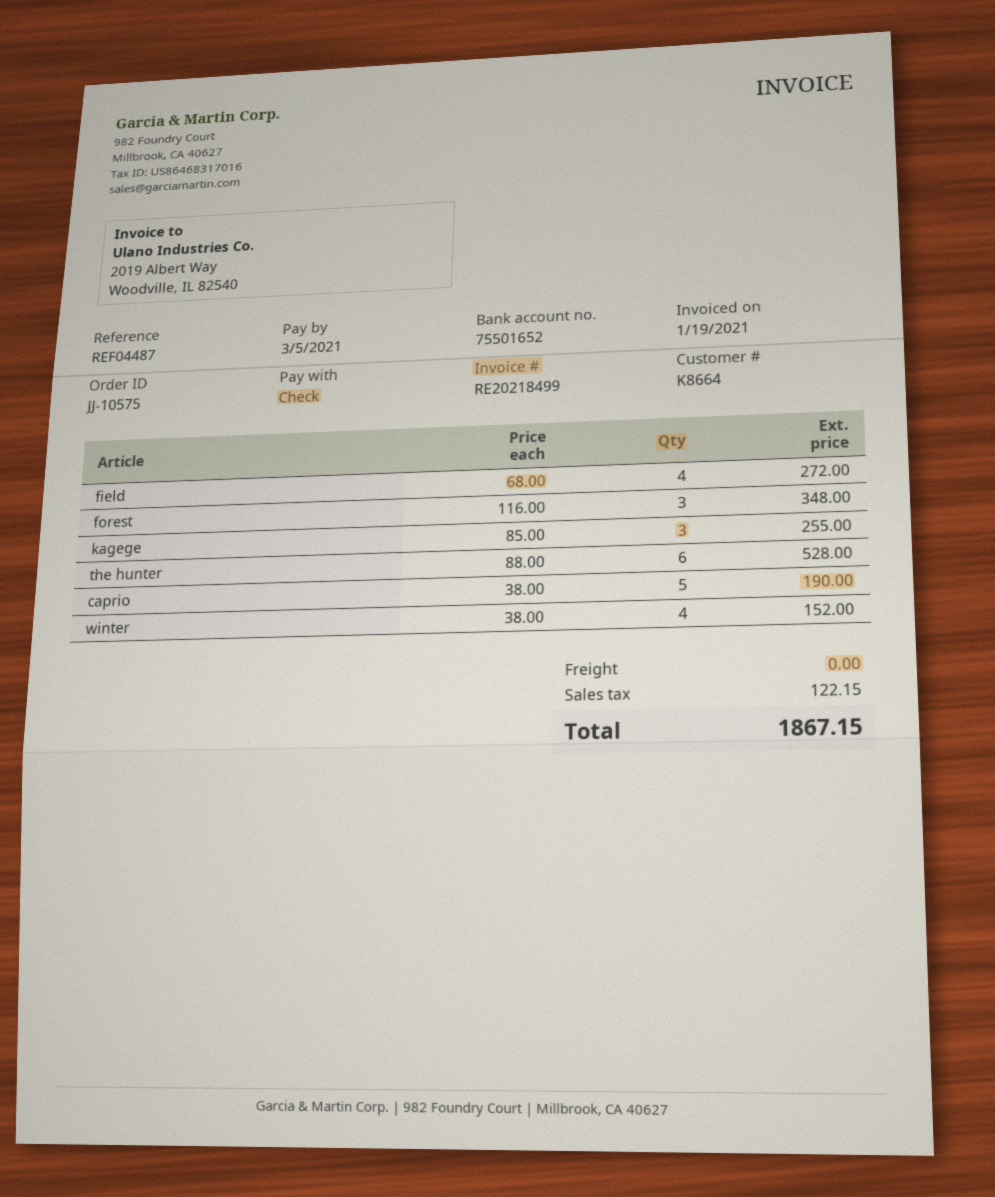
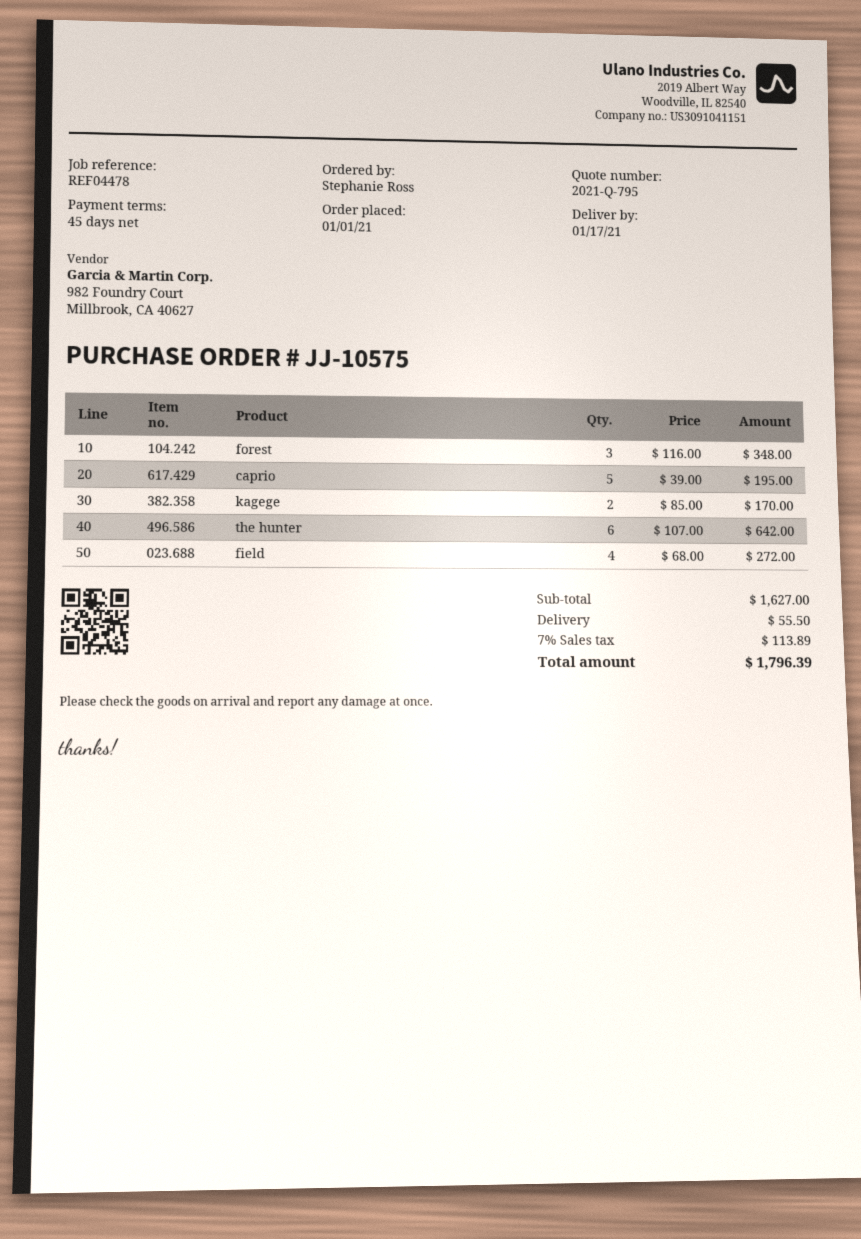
reference: REF04487 -> REF04478
kagege: 3 x 85.00 = 255.00 -> 2 x 85.00 = 170.00
the hunter: 6 x 88.00 = 528.00 -> 6 x 107.00 = 642.00
caprio: 5 x 38.00 = 190.00 -> 5 x 39.00 = 195.00
winter: 4 x 38.00 = 152.00 -> none
shipping: 0.00 -> 55.50
tax: 122.15 -> 113.89
total: 1867.15 -> 1796.39

